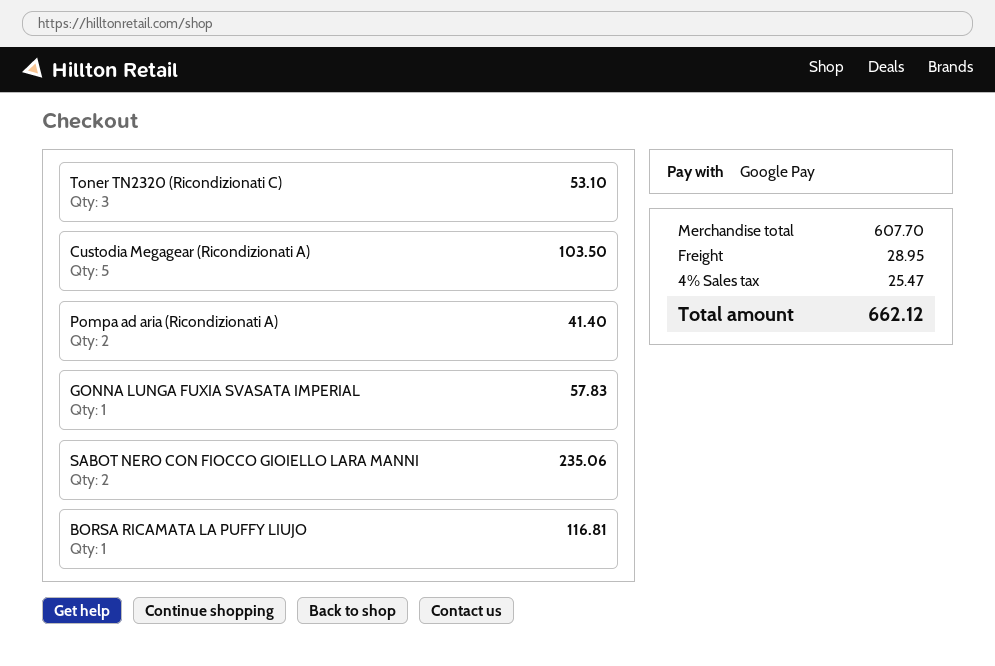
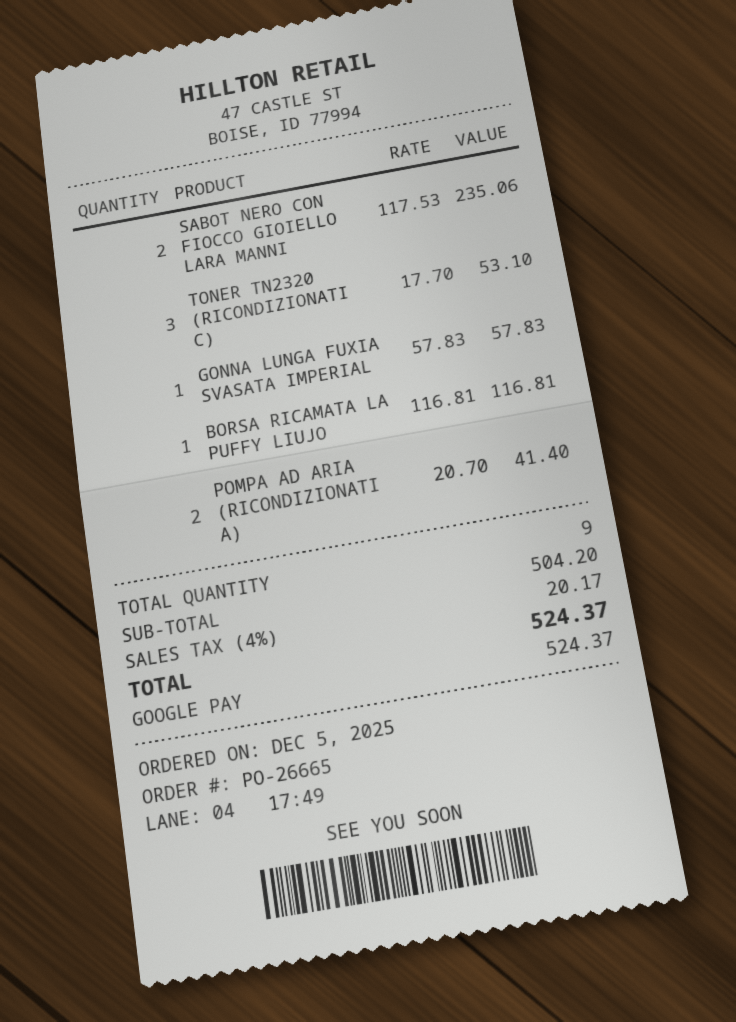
Custodia Megagear (Ricondizionati A): 5 for 103.50 -> none
subtotal: 607.70 -> 504.20
shipping: 28.95 -> none
tax: 4% = 25.47 -> 4% = 20.17
total: 662.12 -> 524.37

